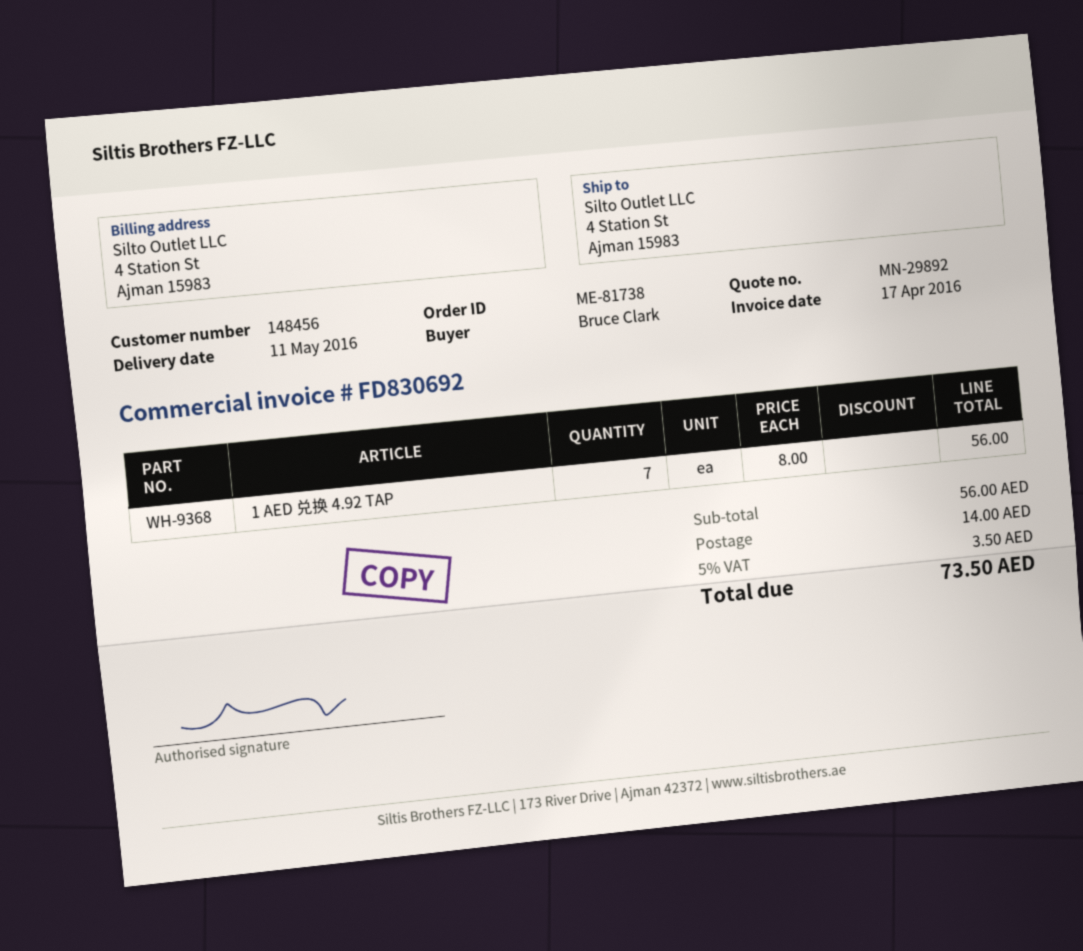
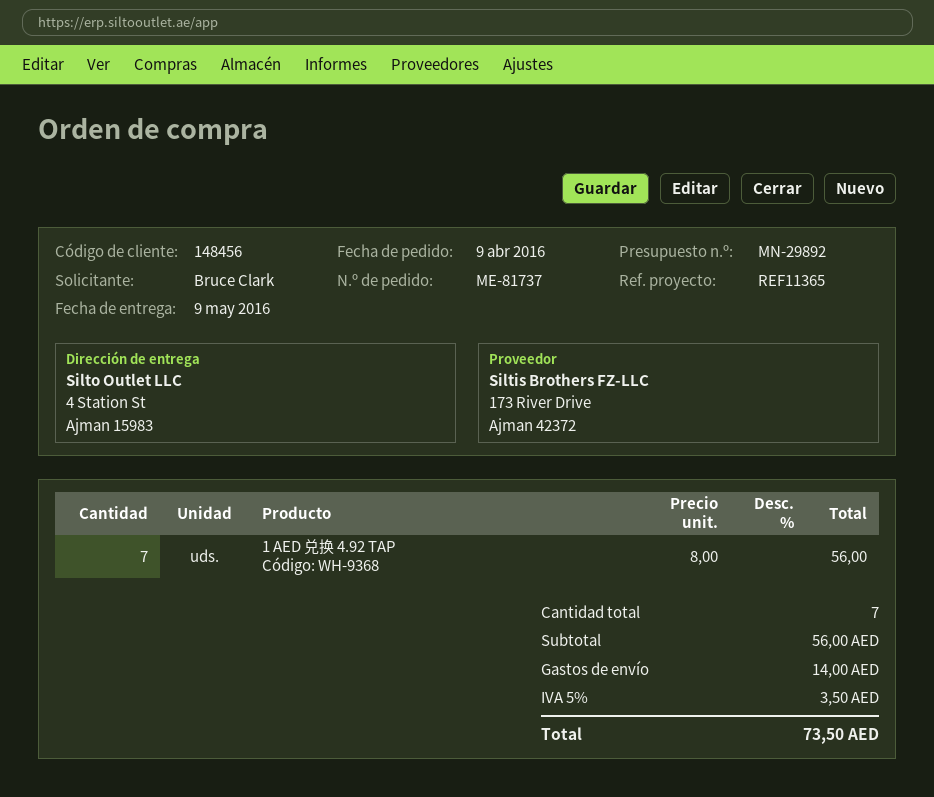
order number: ME-81738 -> ME-81737
delivery date: 2016-05-11 -> 2016-05-09

